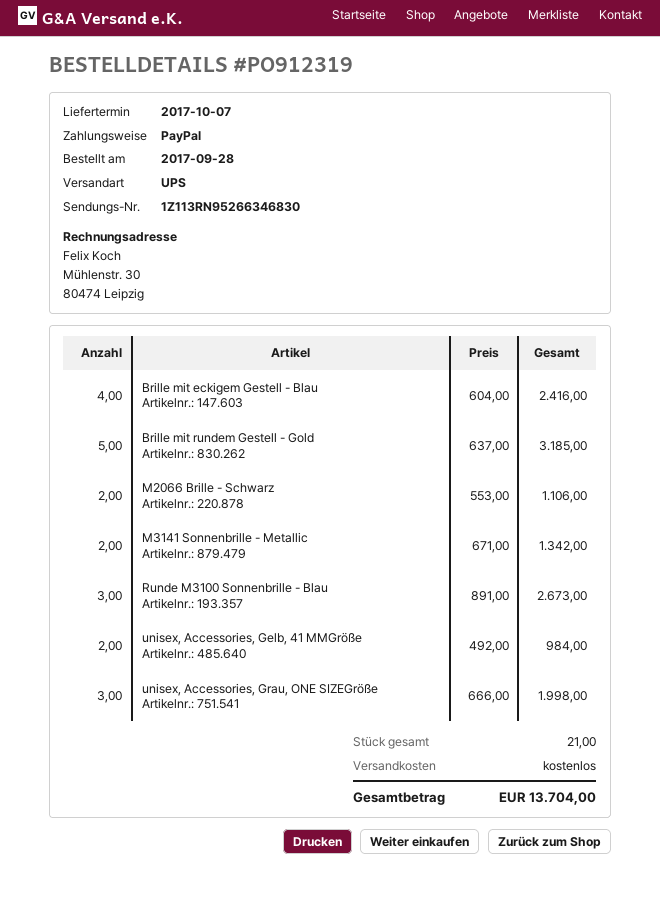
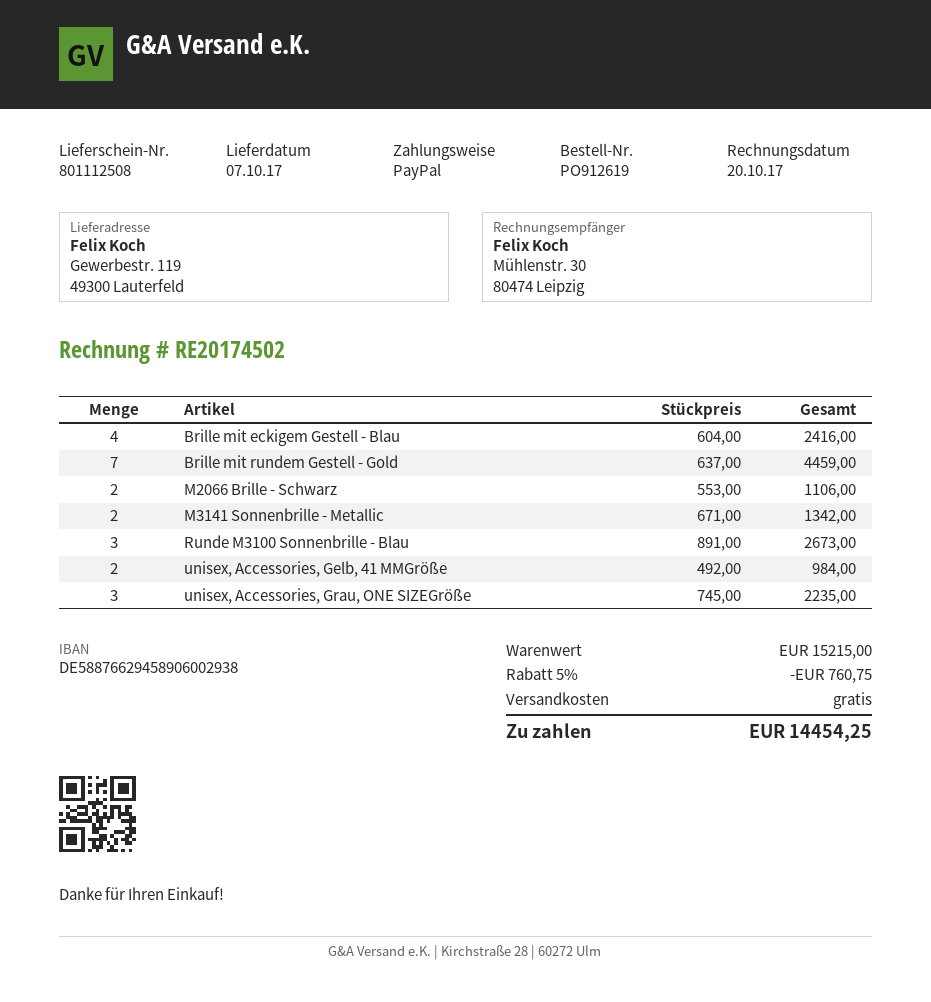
order number: PO912319 -> PO912619
Brille mit rundem Gestell - Gold: 5 x 637.00 = 3185.00 -> 7 x 637.00 = 4459.00
unisex, Accessories, Grau, ONE SIZEGröße: 3 x 666.00 = 1998.00 -> 3 x 745.00 = 2235.00
discount: none -> 5% = 760.75
total: 13704.00 -> 14454.25

